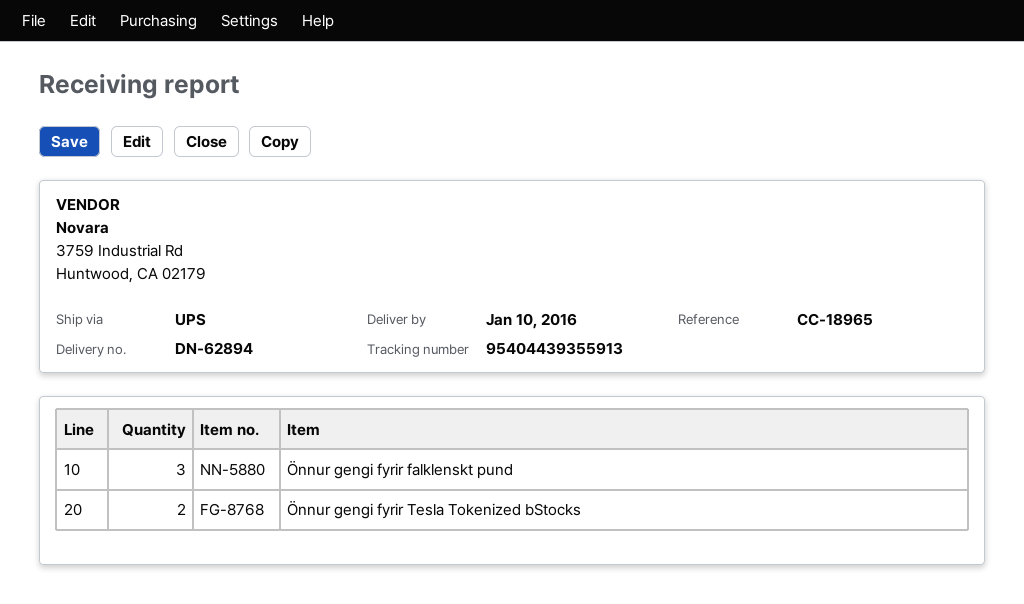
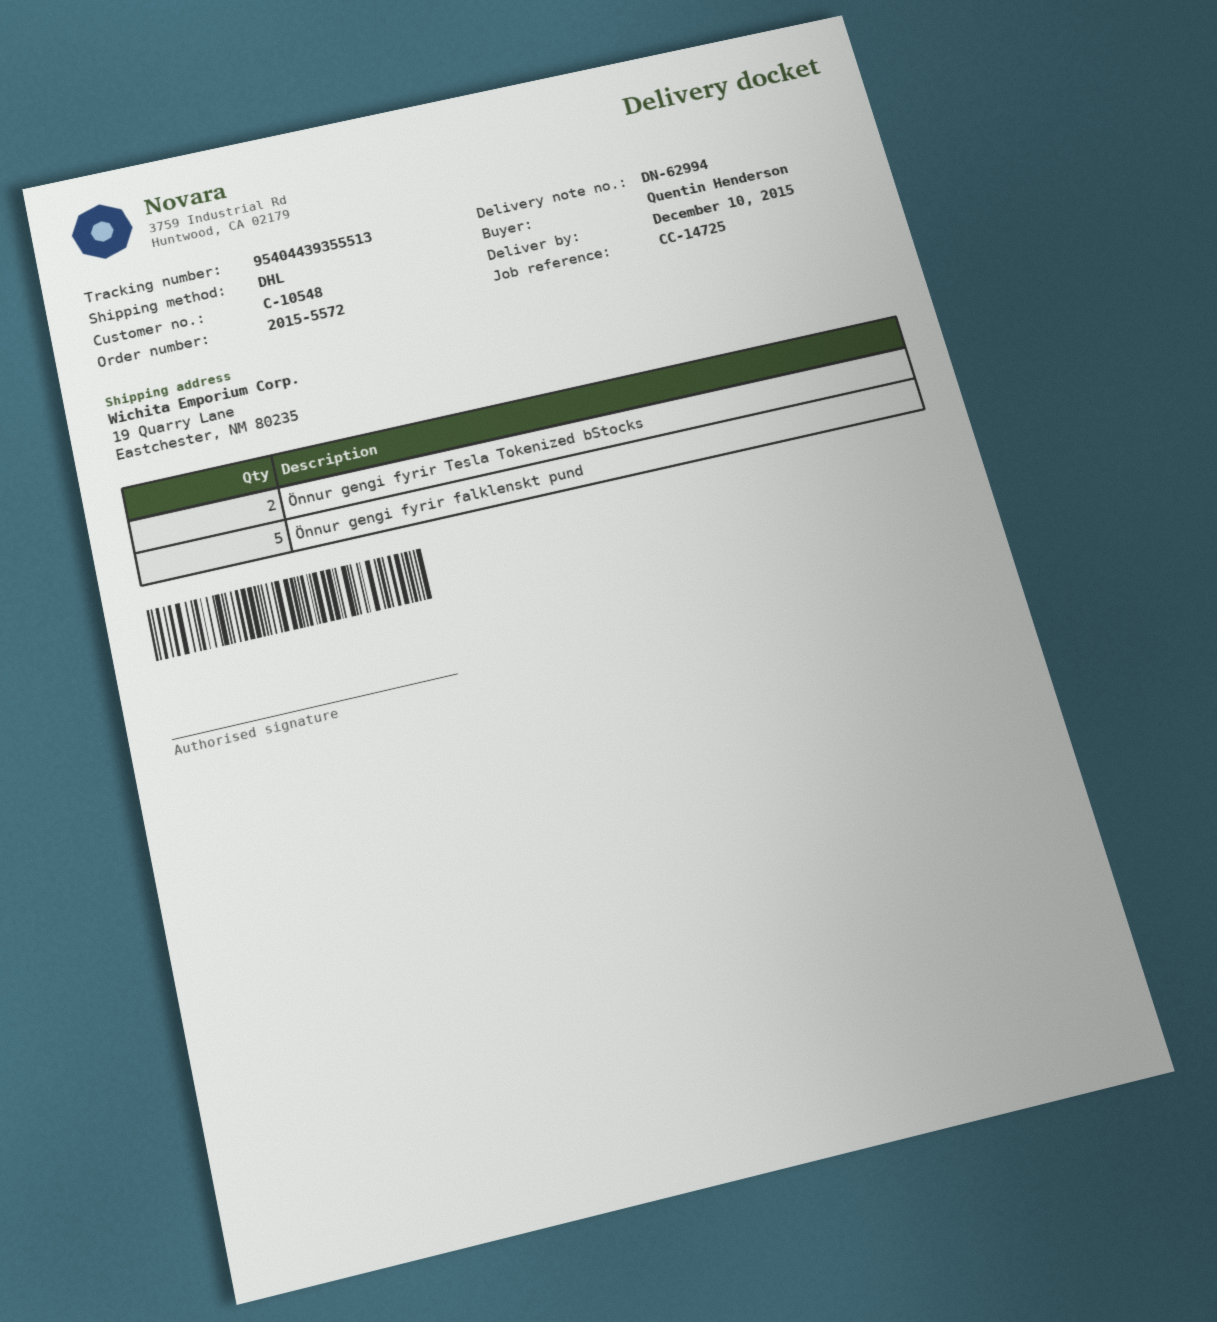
delivery note number: DN-62894 -> DN-62994
delivery date: 2016-01-10 -> 2015-12-10
reference: CC-18965 -> CC-14725
shipping method: UPS -> DHL
tracking number: 95404439355913 -> 95404439355513
Önnur gengi fyrir falklenskt pund: 3 -> 5

